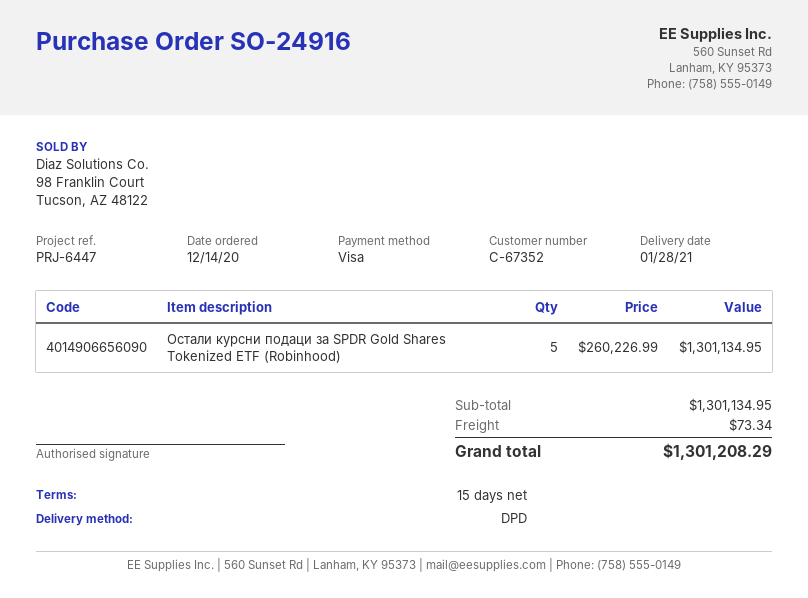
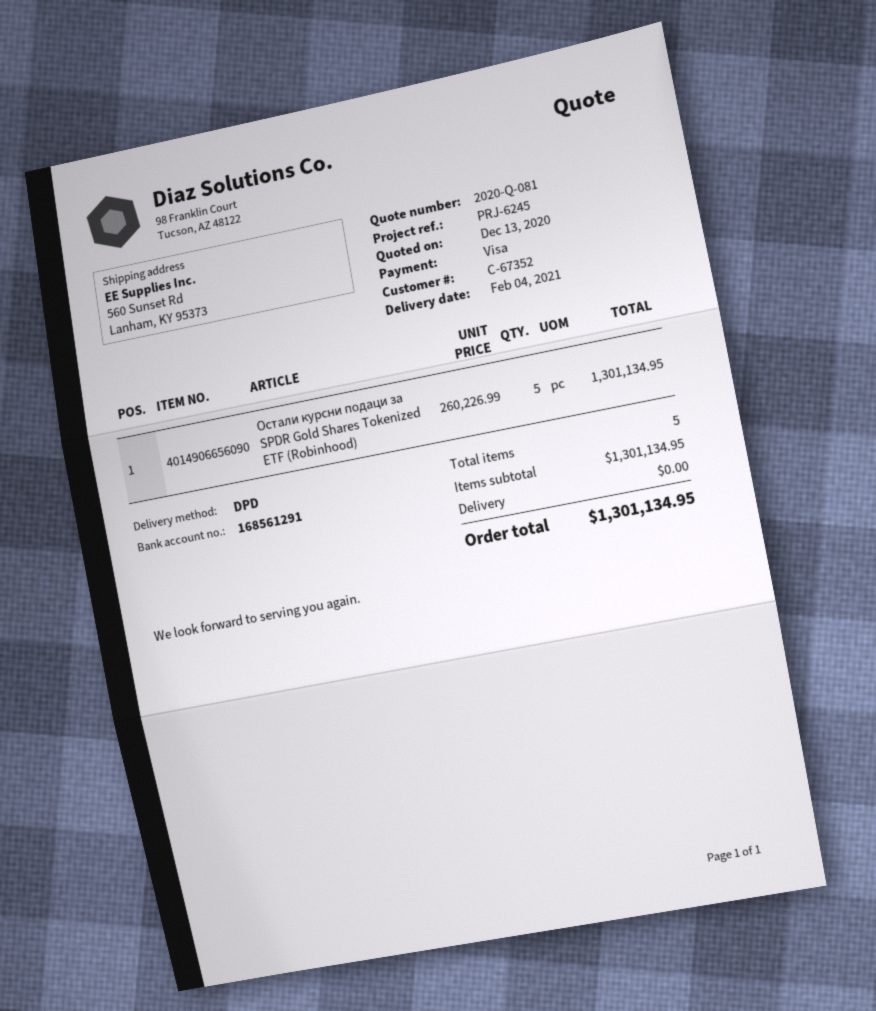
delivery date: 2021-01-28 -> 2021-02-04
reference: PRJ-6447 -> PRJ-6245
shipping: 73.34 -> 0.00
total: 1301208.29 -> 1301134.95

